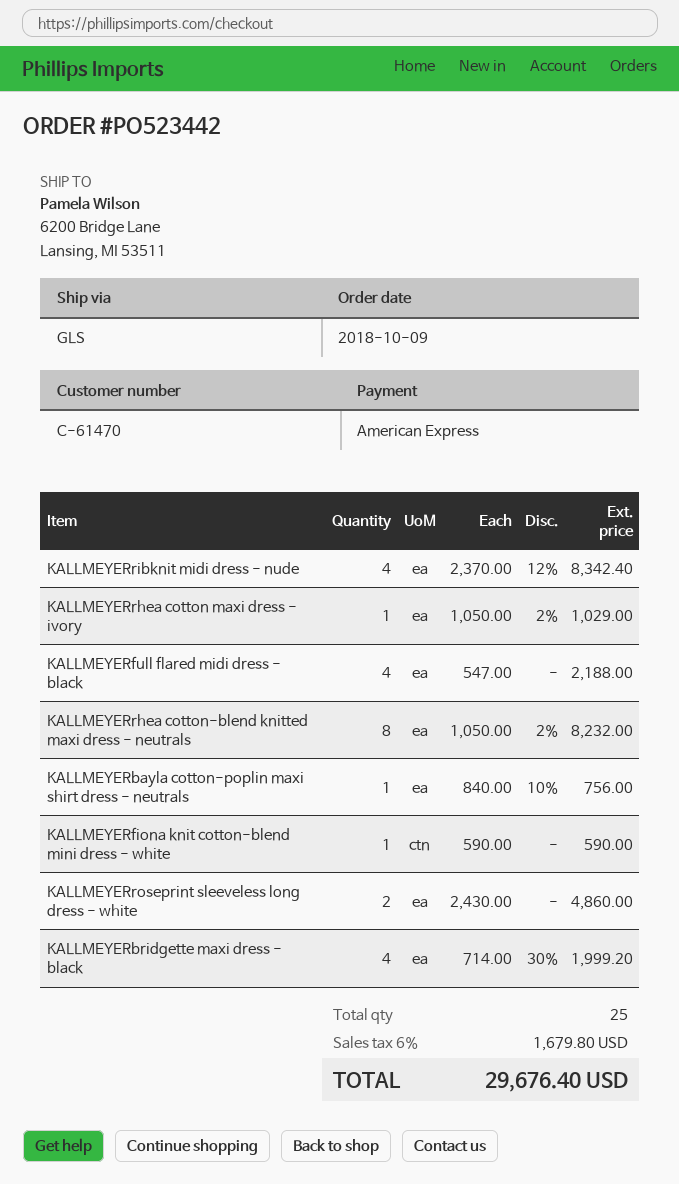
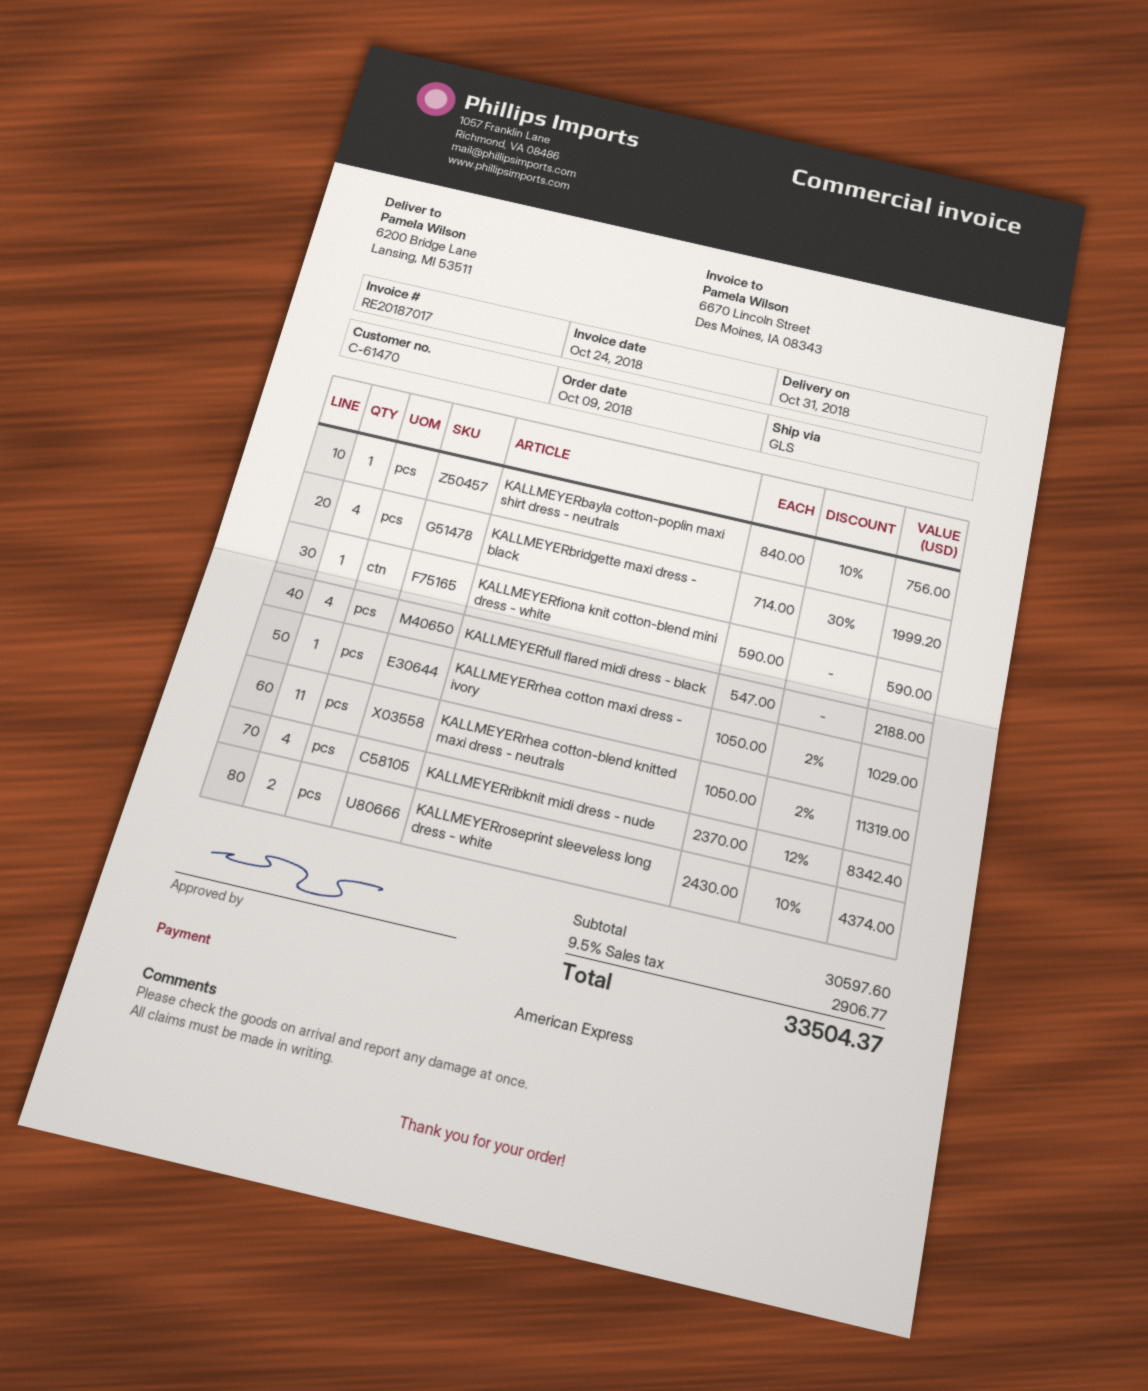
KALLMEYERrhea cotton-blend knitted maxi dress - neutrals: 8 x 1050.00 - 2% = 8232.00 -> 11 x 1050.00 - 2% = 11319.00
KALLMEYERroseprint sleeveless long dress - white: 2 x 2430.00 = 4860.00 -> 2 x 2430.00 - 10% = 4374.00
tax: 6% = 1679.80 -> 9.5% = 2906.77
total: 29676.40 -> 33504.37

